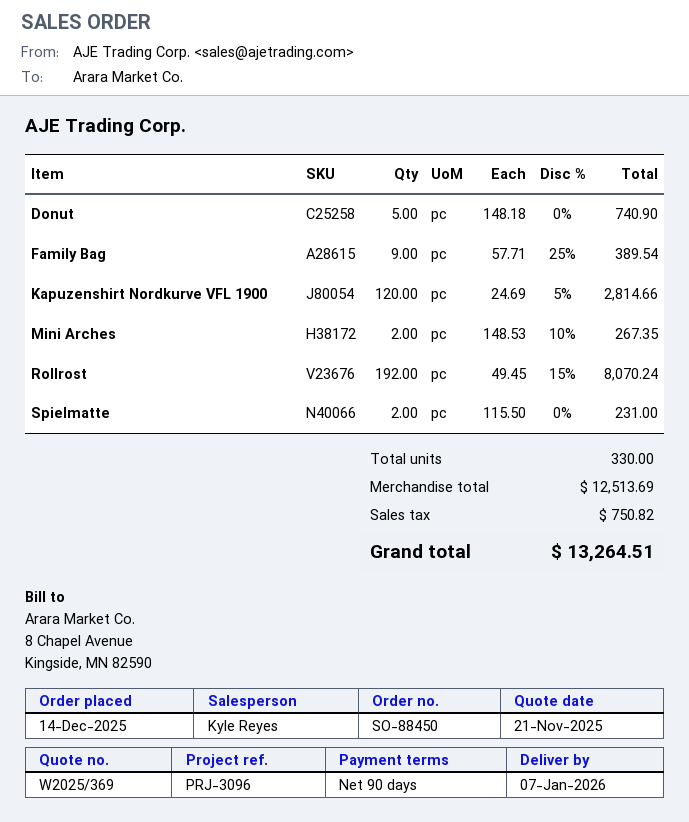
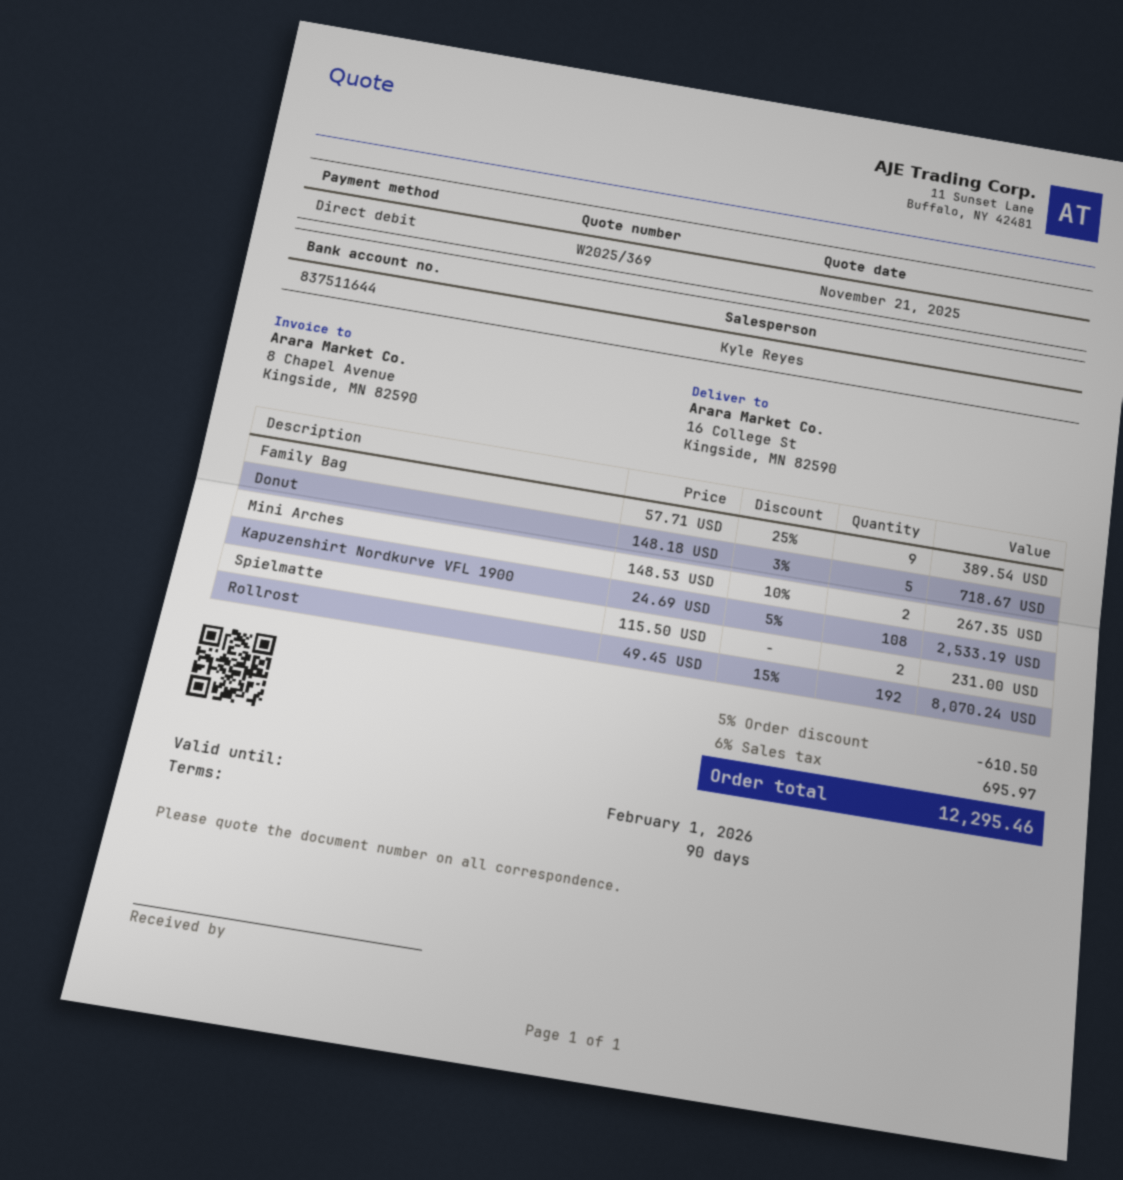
Donut: 5 x 148.18 = 740.90 -> 5 x 148.18 - 3% = 718.67
Kapuzenshirt Nordkurve VFL 1900: 120 x 24.69 - 5% = 2814.66 -> 108 x 24.69 - 5% = 2533.19
discount: none -> 5% = 610.50
tax: 750.82 -> 695.97
total: 13264.51 -> 12295.46

